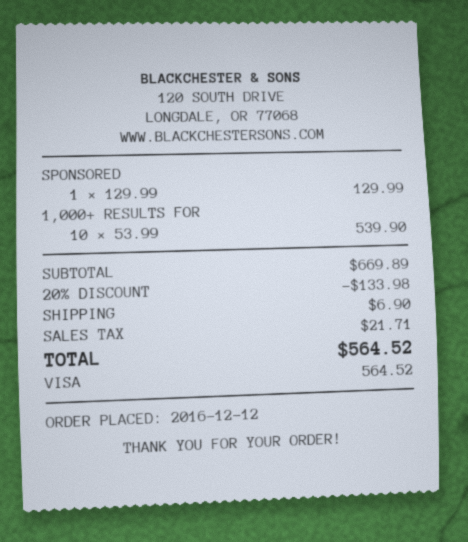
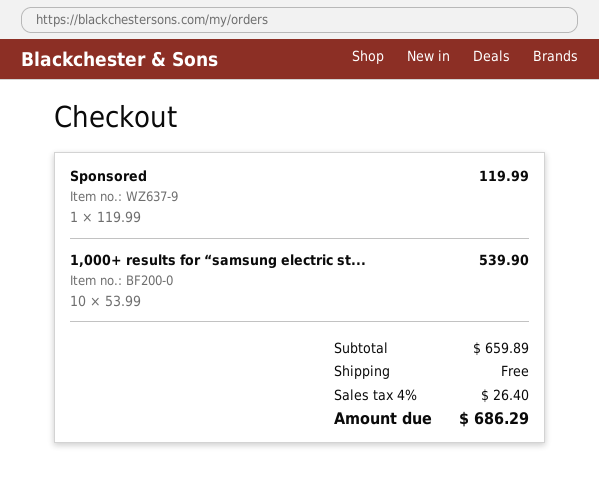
SPONSORED: 1 x 129.99 = 129.99 -> 1 x 119.99 = 119.99
subtotal: 669.89 -> 659.89
discount: 20% = 133.98 -> none
shipping: 6.90 -> 0.00
tax: 21.71 -> 26.40
total: 564.52 -> 686.29

